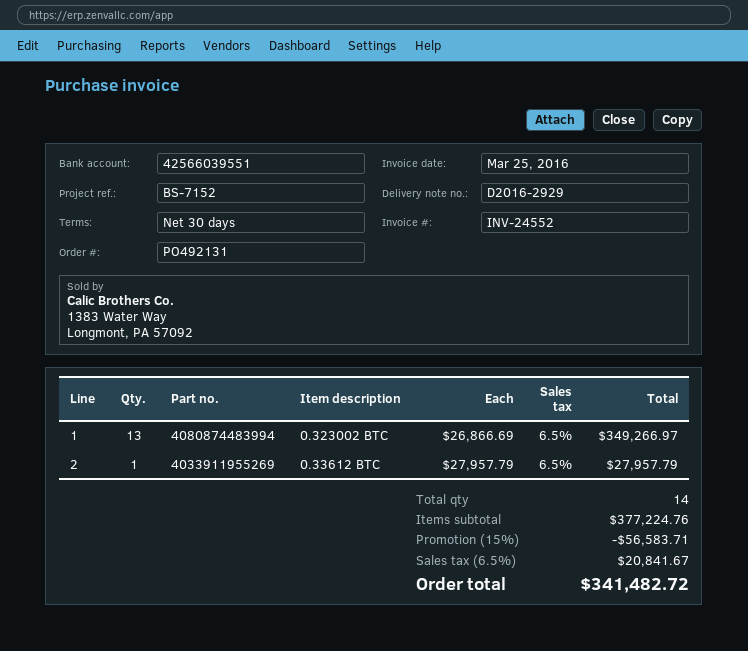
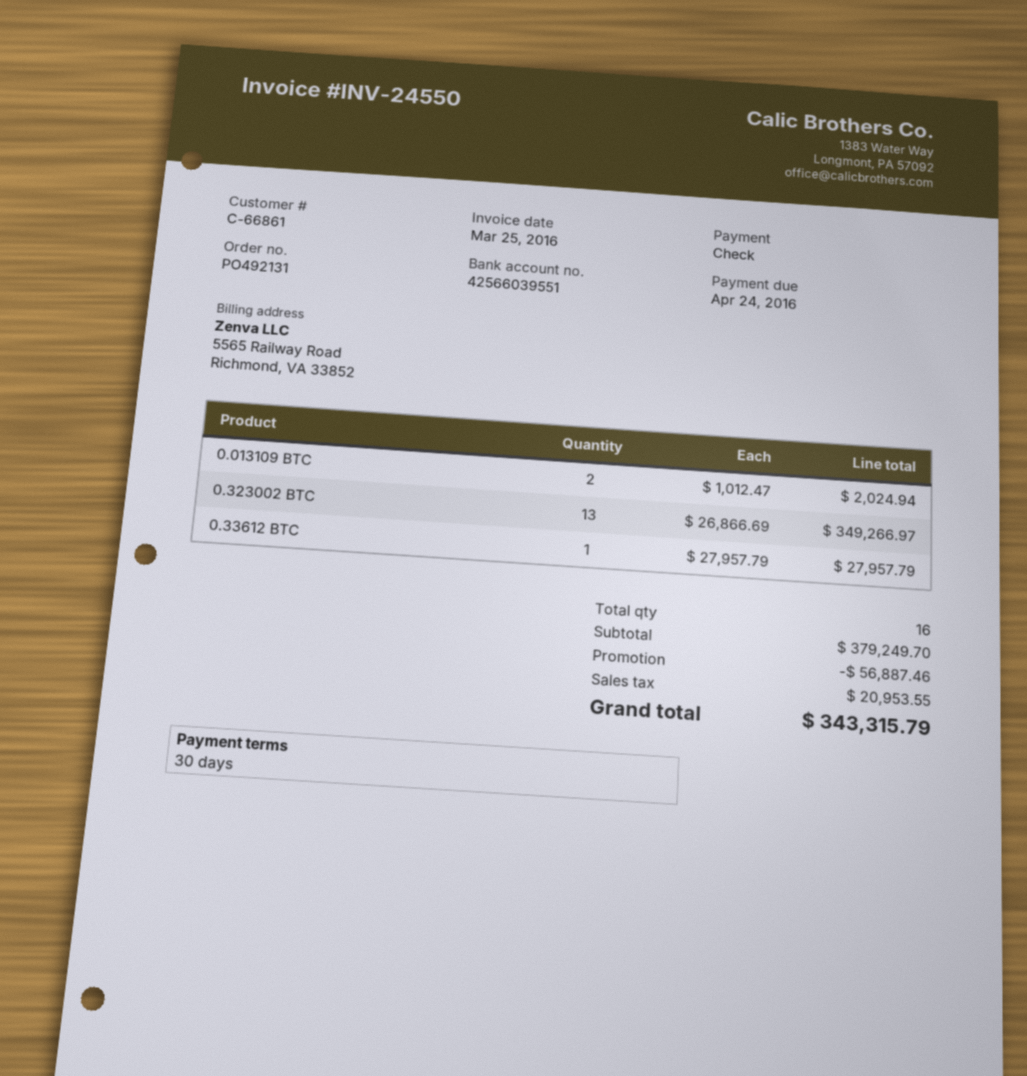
invoice number: INV-24552 -> INV-24550
0.013109 BTC: none -> 2 x 1012.47 = 2024.94
total quantity: 14 -> 16
subtotal: 377224.76 -> 379249.70
discount: 56583.71 -> 56887.46
tax: 20841.67 -> 20953.55
total: 341482.72 -> 343315.79

